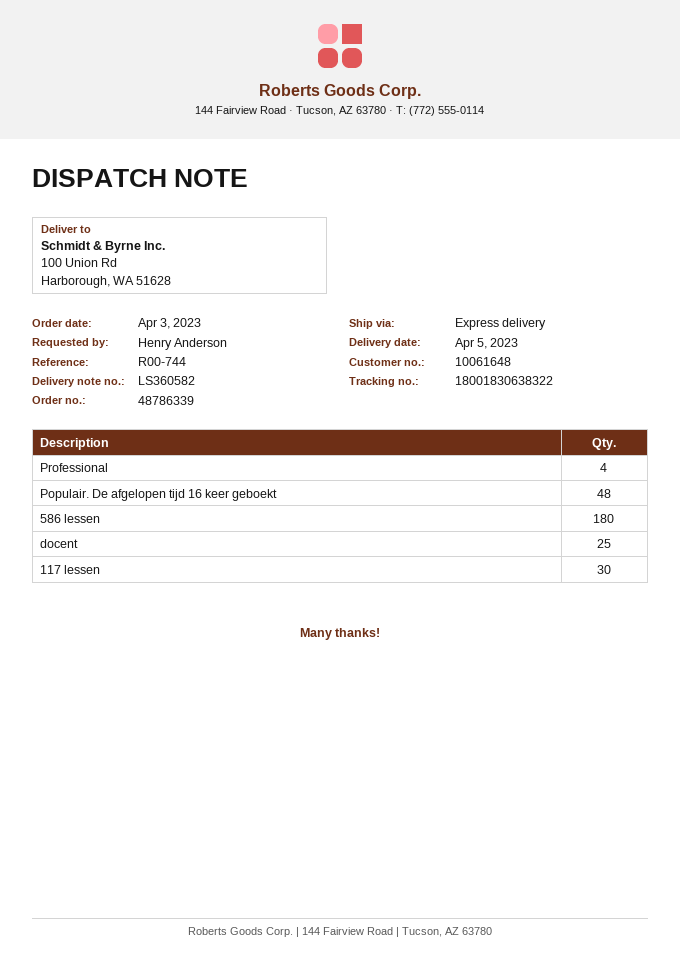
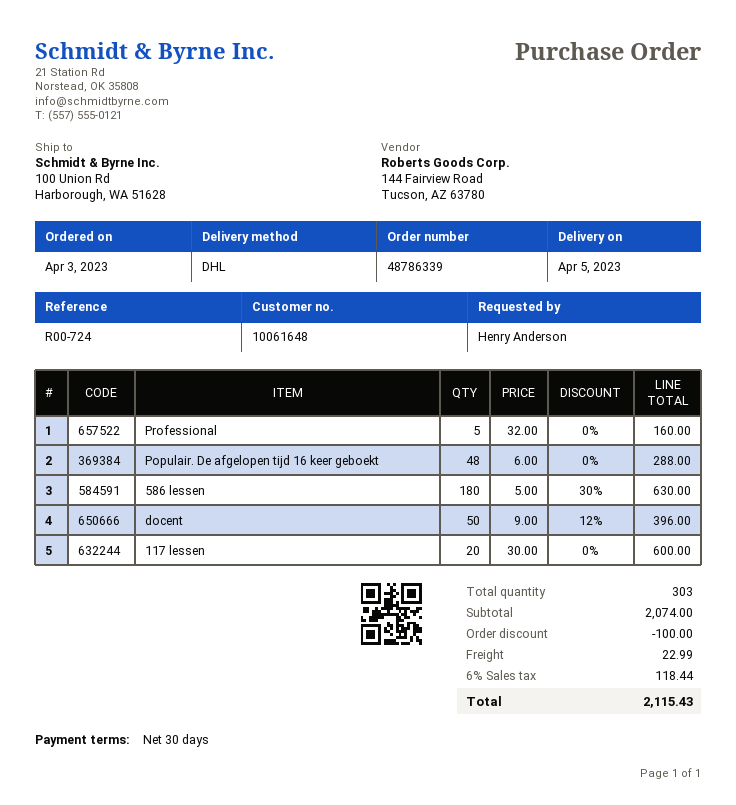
reference: R00-744 -> R00-724
shipping method: express -> DHL
Professional: 4 -> 5
docent: 25 -> 50
117 lessen: 30 -> 20

